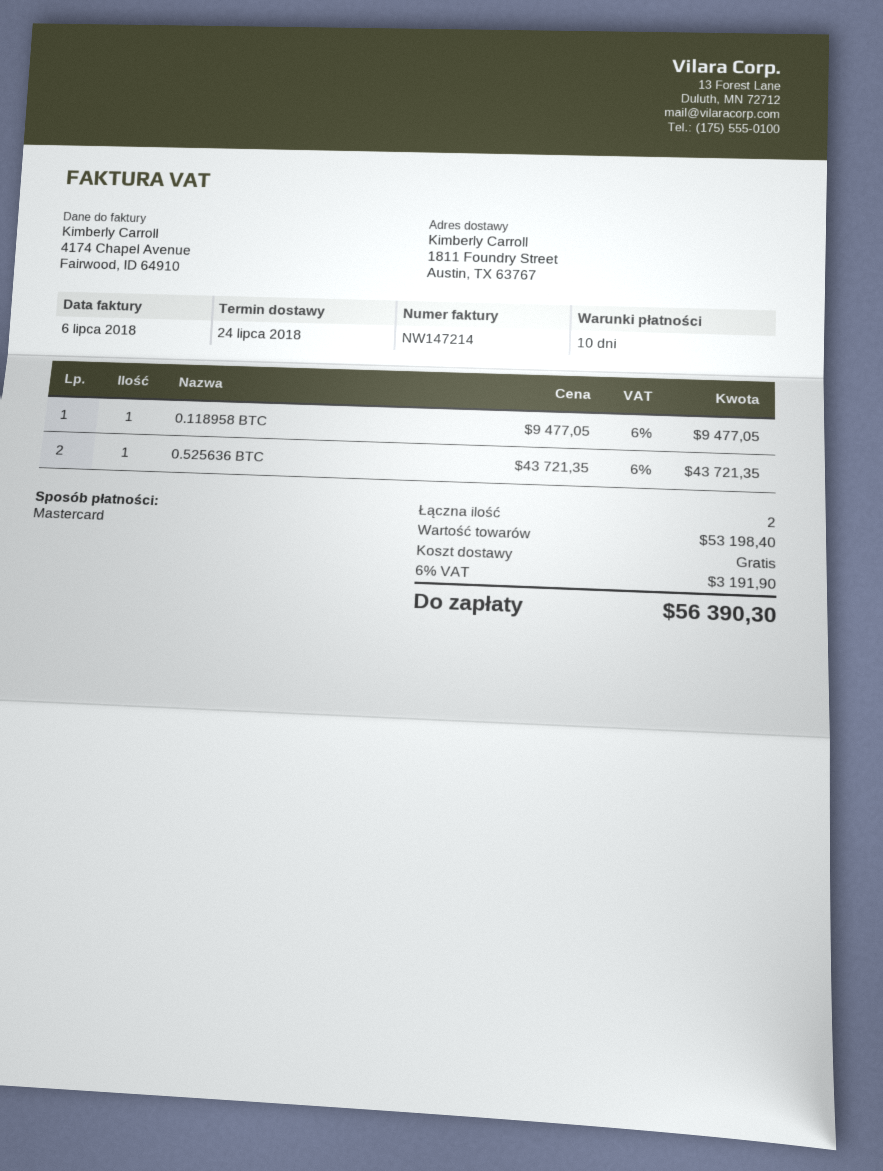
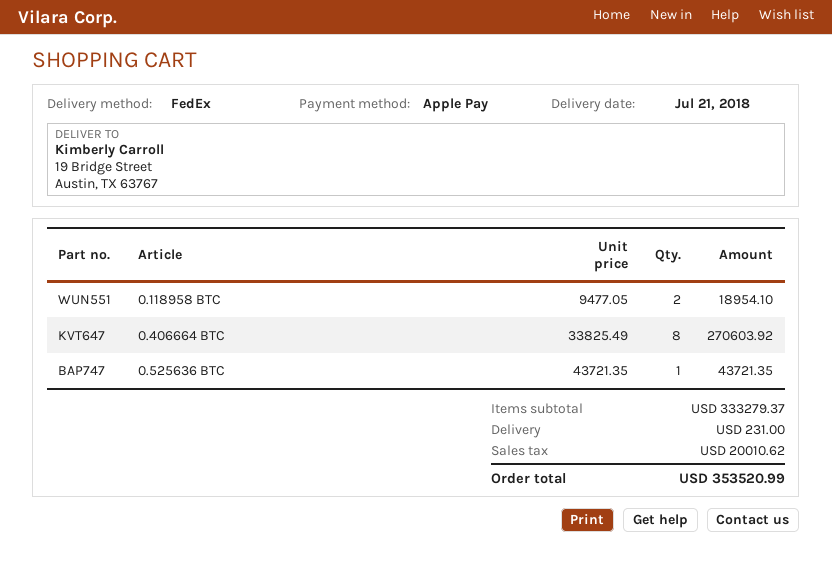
delivery date: 2018-07-24 -> 2018-07-21
payment method: Mastercard -> Apple Pay
ship to: 1811 Foundry Street, Austin, TX 63767 -> 19 Bridge Street, Austin, TX 63767
0.118958 BTC: 1 x 9477.05 = 9477.05 -> 2 x 9477.05 = 18954.10
0.406664 BTC: none -> 8 x 33825.49 = 270603.92
subtotal: 53198.40 -> 333279.37
shipping: 0.00 -> 231.00
tax: 3191.90 -> 20010.62
total: 56390.30 -> 353520.99

